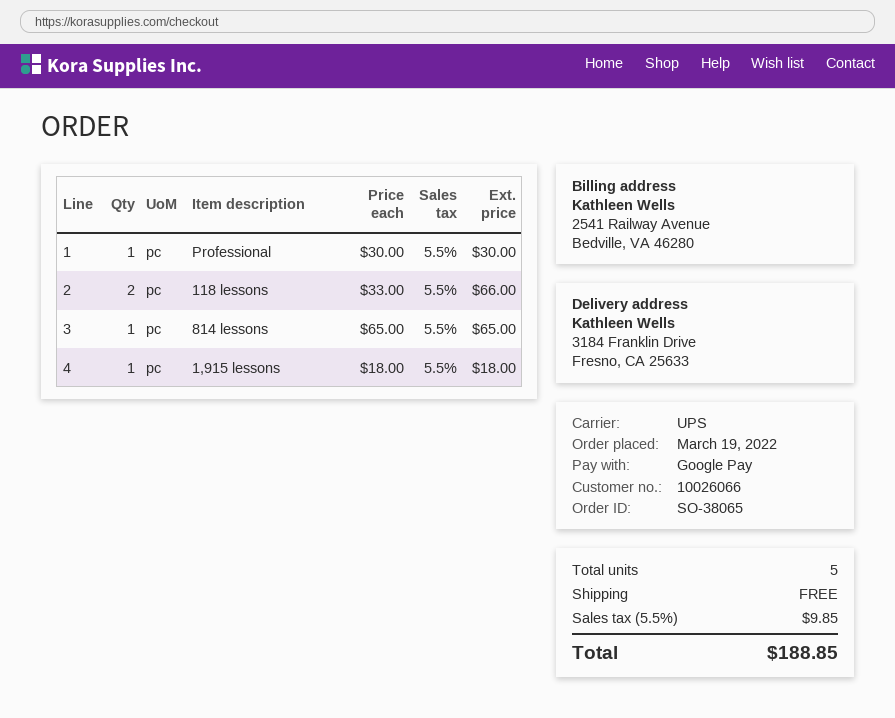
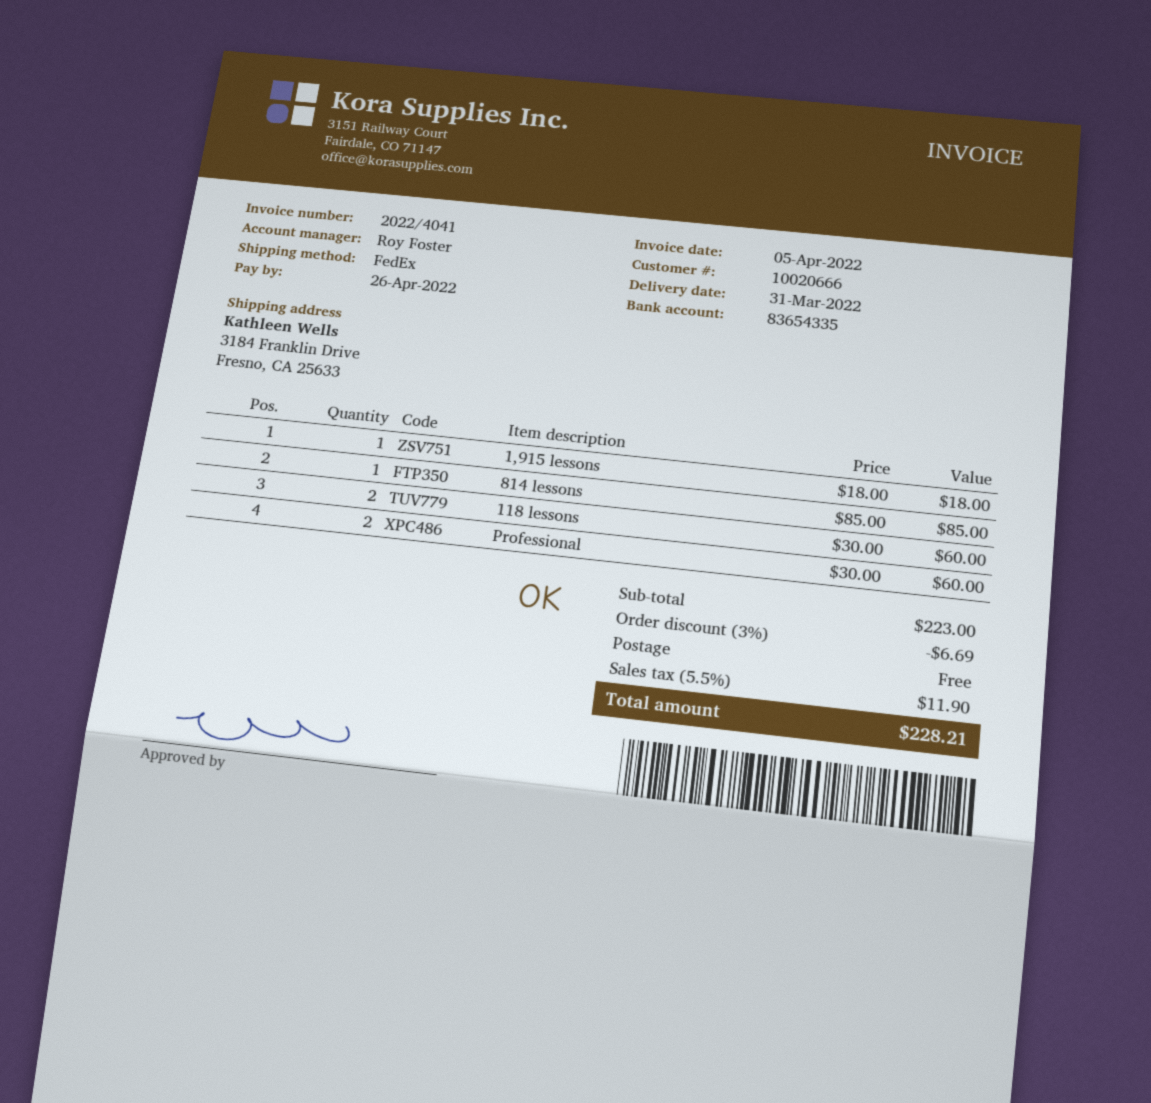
customer number: 10026066 -> 10020666
shipping method: UPS -> FedEx
Professional: 1 x 30.00 = 30.00 -> 2 x 30.00 = 60.00
118 lessons: 2 x 33.00 = 66.00 -> 2 x 30.00 = 60.00
814 lessons: 1 x 65.00 = 65.00 -> 1 x 85.00 = 85.00
discount: none -> 3% = 6.69
tax: 5.5% = 9.85 -> 5.5% = 11.90
total: 188.85 -> 228.21

